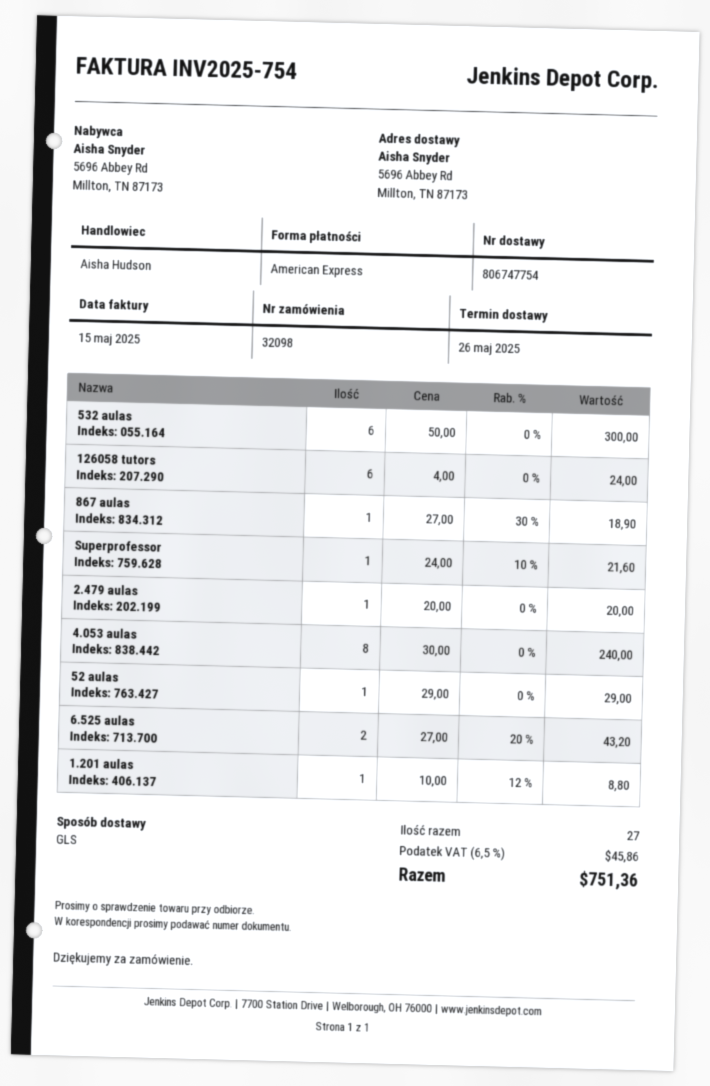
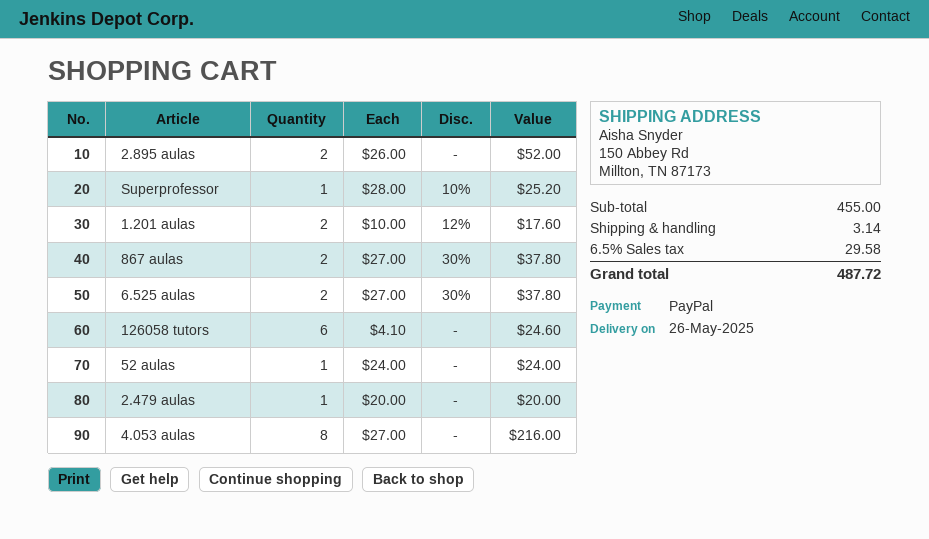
payment method: American Express -> PayPal
ship to: 5696 Abbey Rd, Millton, TN 87173 -> 150 Abbey Rd, Millton, TN 87173
532 aulas: 6 x 50.00 = 300.00 -> none
126058 tutors: 6 x 4.00 = 24.00 -> 6 x 4.10 = 24.60
867 aulas: 1 x 27.00 - 30% = 18.90 -> 2 x 27.00 - 30% = 37.80
Superprofessor: 1 x 24.00 - 10% = 21.60 -> 1 x 28.00 - 10% = 25.20
4.053 aulas: 8 x 30.00 = 240.00 -> 8 x 27.00 = 216.00
52 aulas: 1 x 29.00 = 29.00 -> 1 x 24.00 = 24.00
6.525 aulas: 2 x 27.00 - 20% = 43.20 -> 2 x 27.00 - 30% = 37.80
1.201 aulas: 1 x 10.00 - 12% = 8.80 -> 2 x 10.00 - 12% = 17.60
2.895 aulas: none -> 2 x 26.00 = 52.00
shipping: none -> 3.14
tax: 6.5% = 45.86 -> 6.5% = 29.58
total: 751.36 -> 487.72

